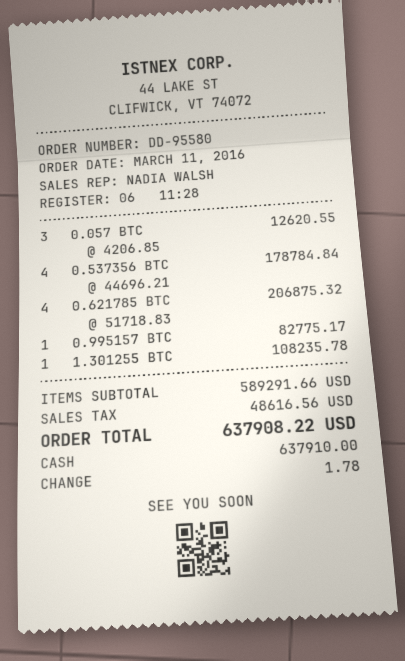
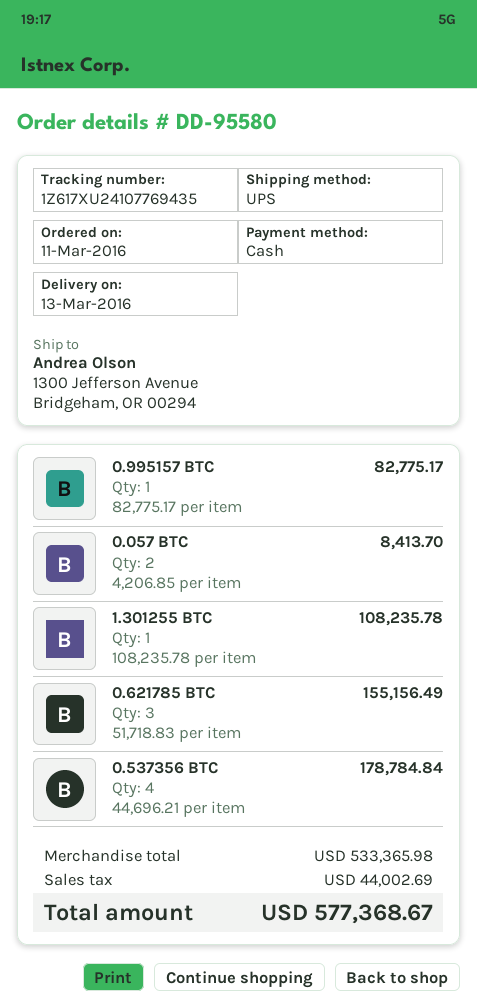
0.057 BTC: 3 x 4206.85 = 12620.55 -> 2 x 4206.85 = 8413.70
0.621785 BTC: 4 x 51718.83 = 206875.32 -> 3 x 51718.83 = 155156.49
subtotal: 589291.66 -> 533365.98
tax: 48616.56 -> 44002.69
total: 637908.22 -> 577368.67

